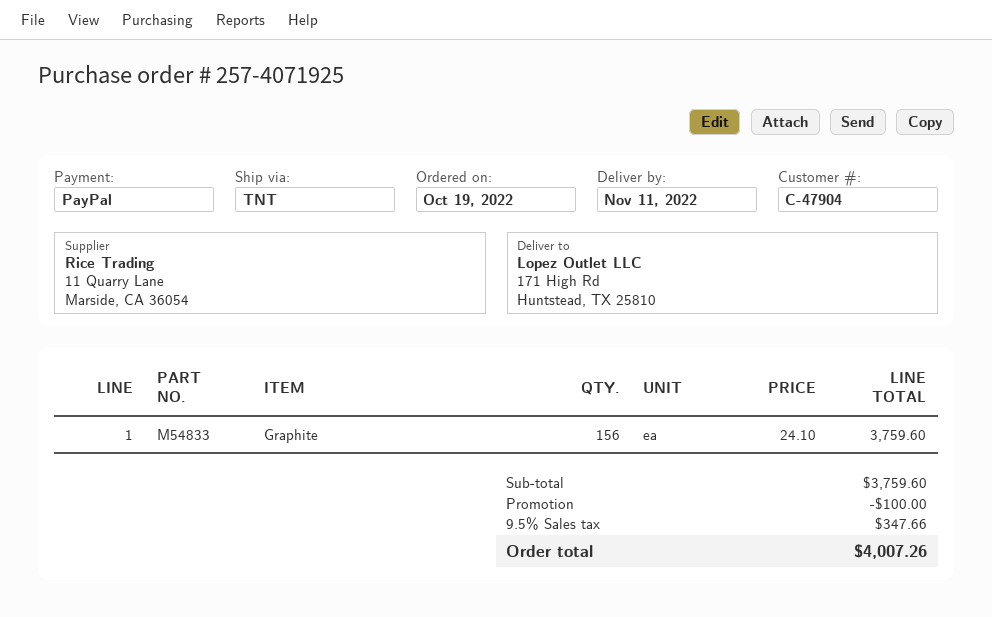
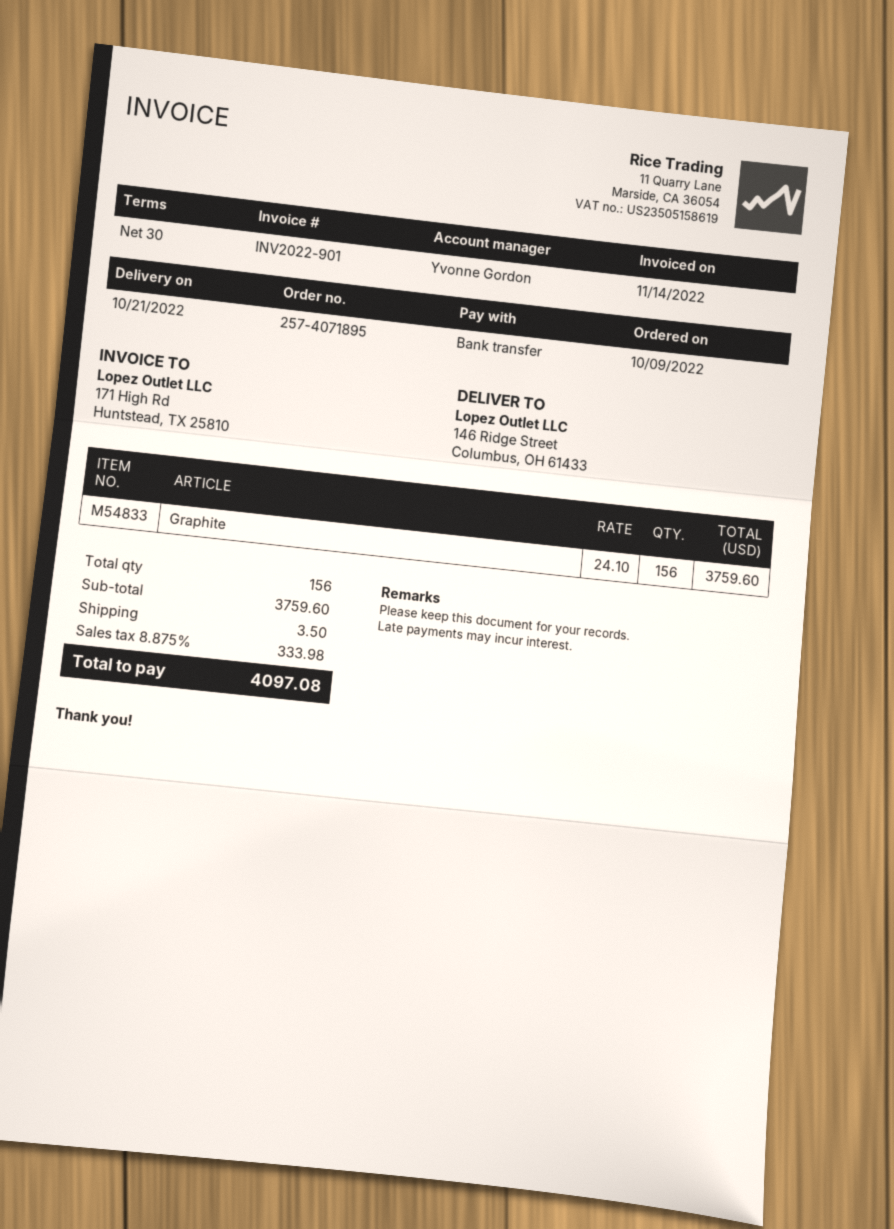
order number: 257-4071925 -> 257-4071895
order date: 2022-10-19 -> 2022-10-09
delivery date: 2022-11-11 -> 2022-10-21
payment method: PayPal -> bank transfer
ship to: 171 High Rd, Huntstead, TX 25810 -> 146 Ridge Street, Columbus, OH 61433
discount: 100.00 -> none
shipping: none -> 3.50
tax: 9.5% = 347.66 -> 8.875% = 333.98
total: 4007.26 -> 4097.08

